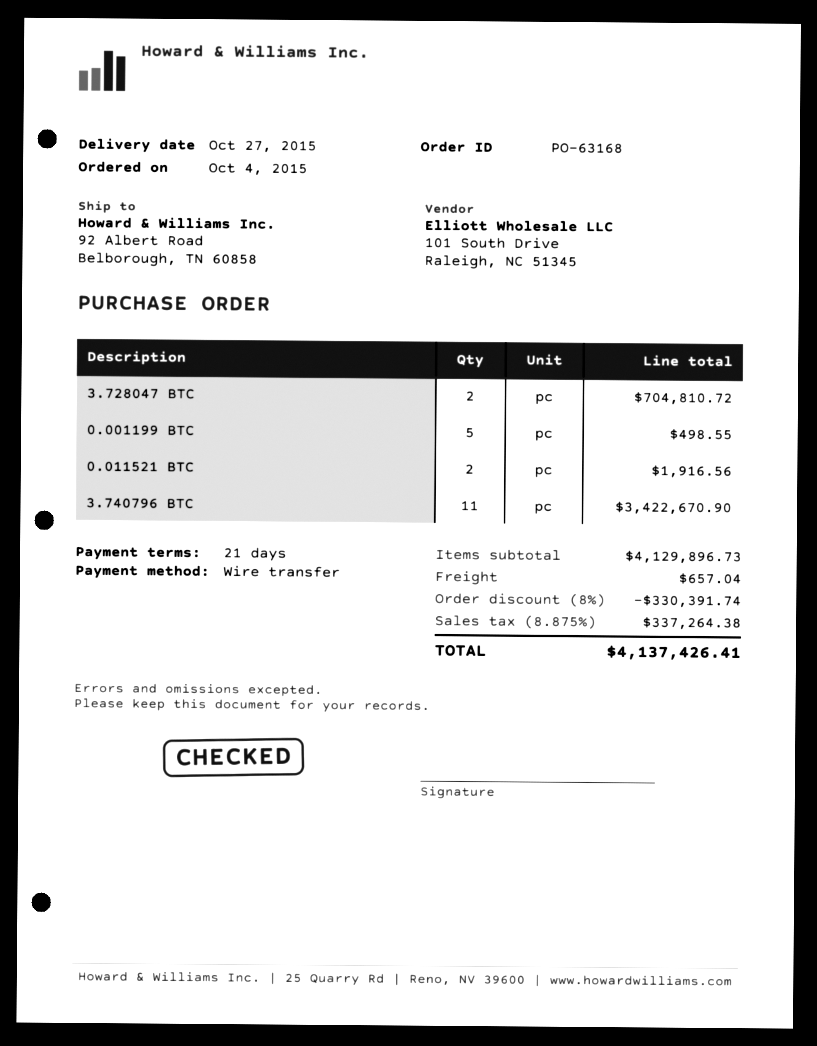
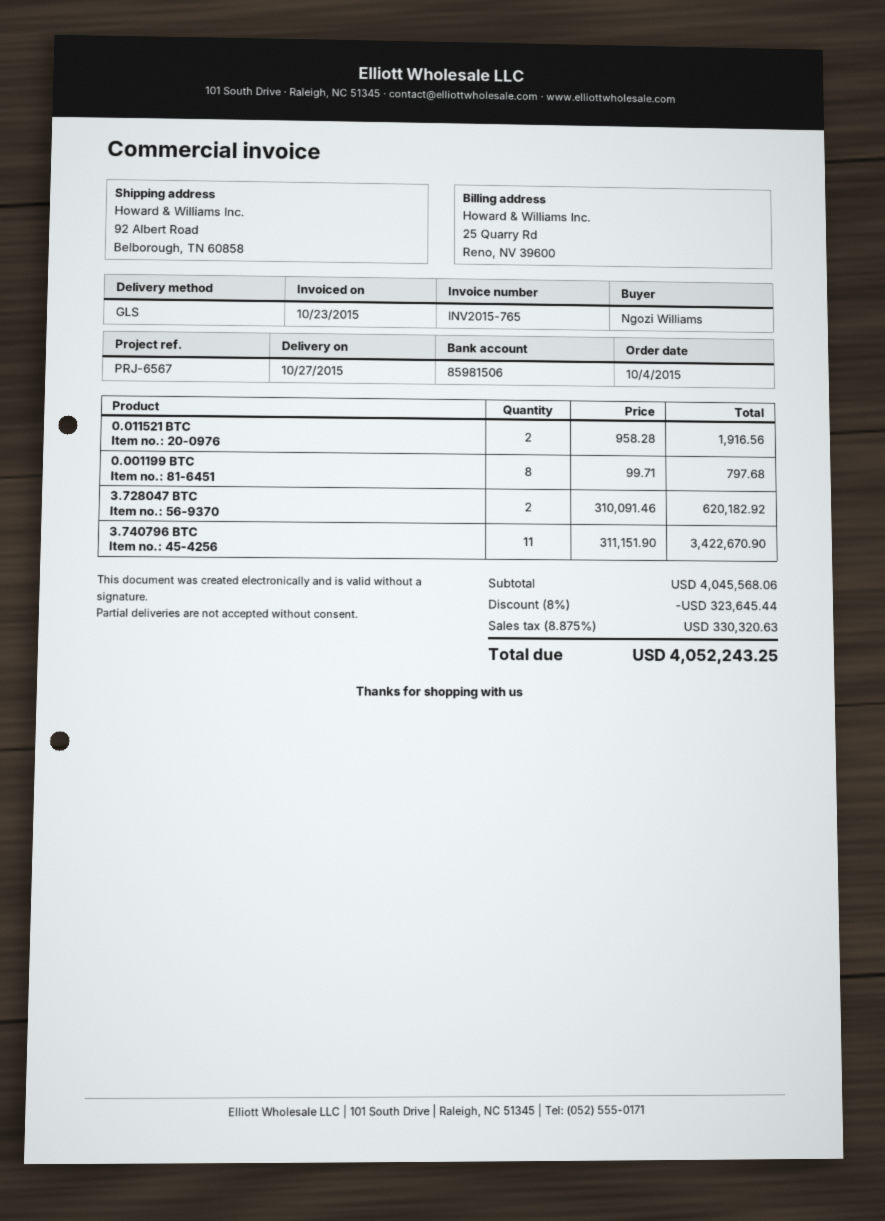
3.728047 BTC: 2 for 704810.72 -> 2 for 620182.92
0.001199 BTC: 5 for 498.55 -> 8 for 797.68
subtotal: 4129896.73 -> 4045568.06
discount: 8% = 330391.74 -> 8% = 323645.44
shipping: 657.04 -> none
tax: 8.875% = 337264.38 -> 8.875% = 330320.63
total: 4137426.41 -> 4052243.25

